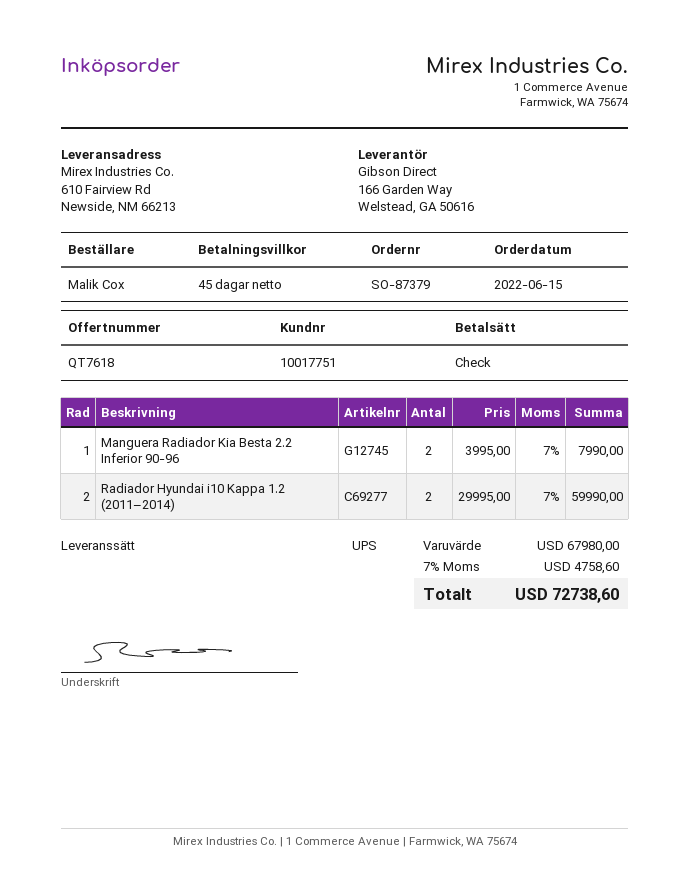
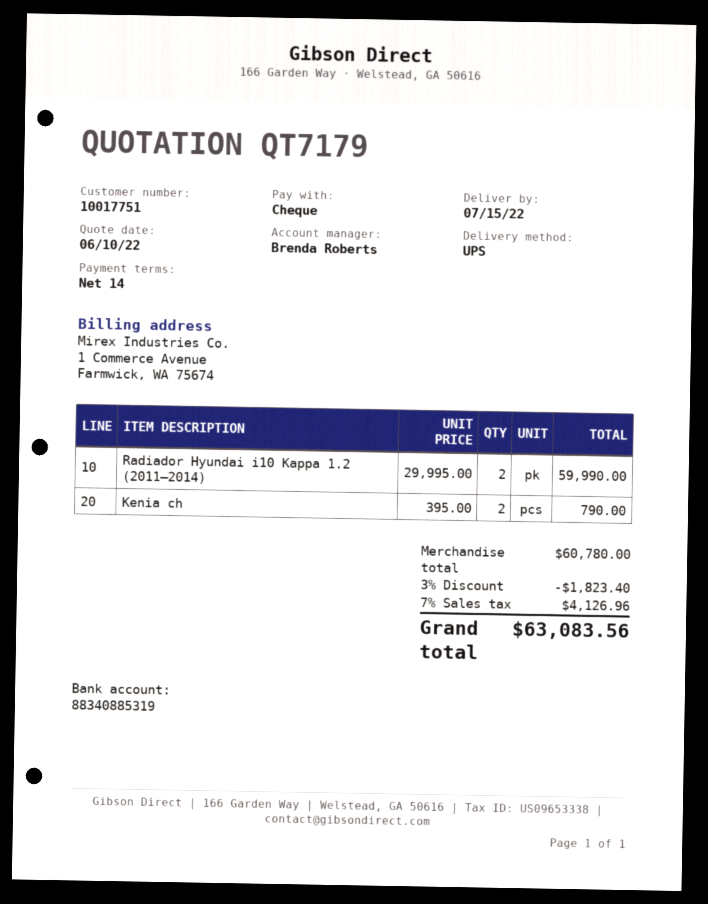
quote number: QT7618 -> QT7179
payment terms: 45 days -> 14 days
Manguera Radiador Kia Besta 2.2 Inferior 90-96: 2 x 3995.00 = 7990.00 -> none
Kenia ch: none -> 2 x 395.00 = 790.00
subtotal: 67980.00 -> 60780.00
discount: none -> 3% = 1823.40
tax: 7% = 4758.60 -> 7% = 4126.96
total: 72738.60 -> 63083.56

